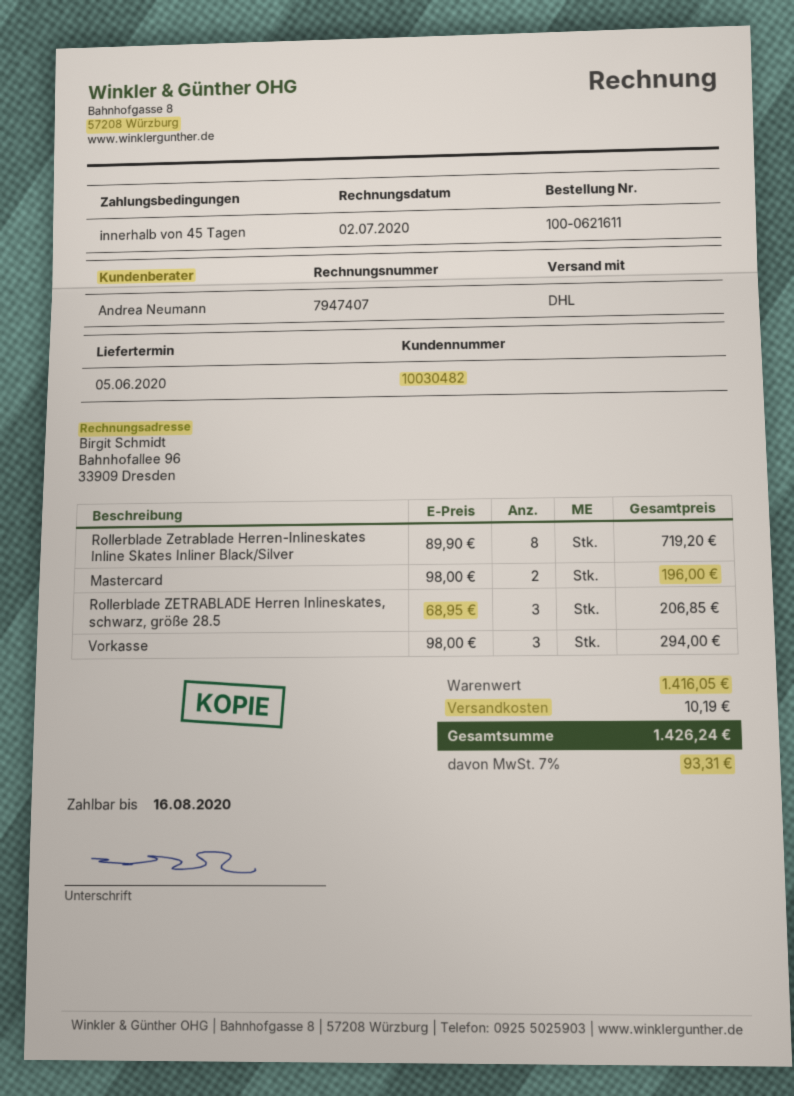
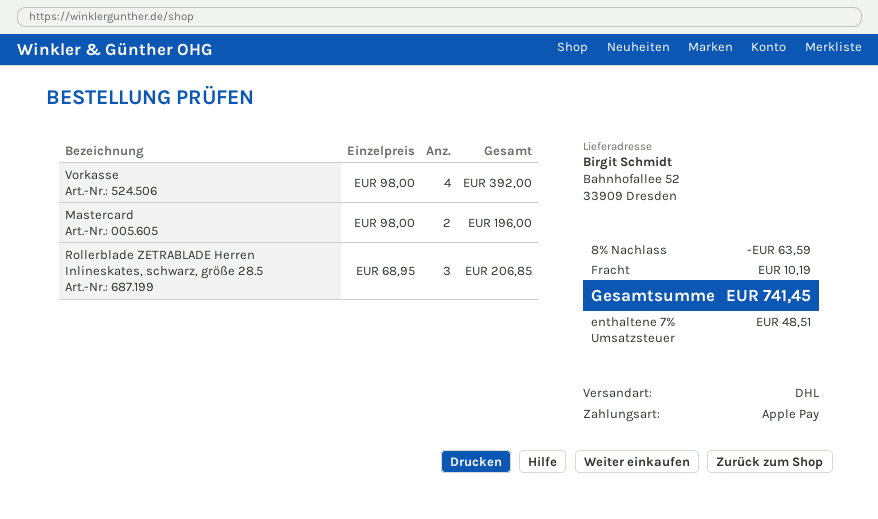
Rollerblade Zetrablade Herren-Inlineskates Inline Skates Inliner Black/Silver: 8 x 89.90 = 719.20 -> none
Vorkasse: 3 x 98.00 = 294.00 -> 4 x 98.00 = 392.00
discount: none -> 8% = 63.59
tax: 7% = 93.31 -> 7% = 48.51
total: 1426.24 -> 741.45

